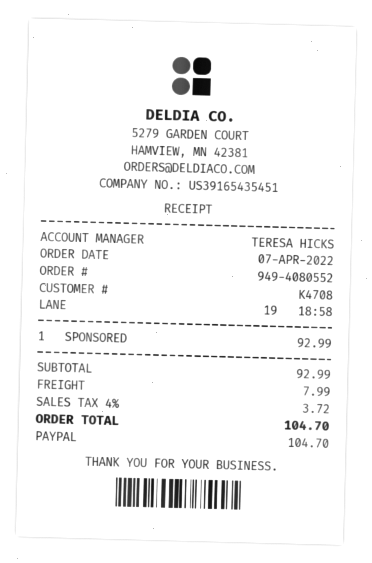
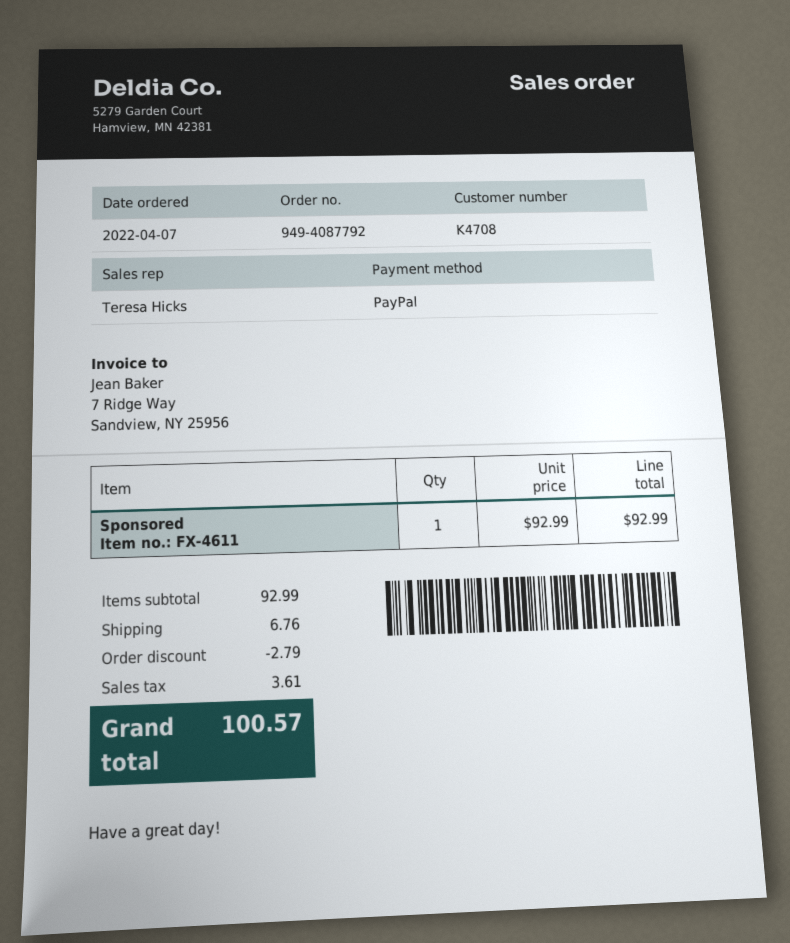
order number: 949-4080552 -> 949-4087792
discount: none -> 2.79
shipping: 7.99 -> 6.76
tax: 3.72 -> 3.61
total: 104.70 -> 100.57

